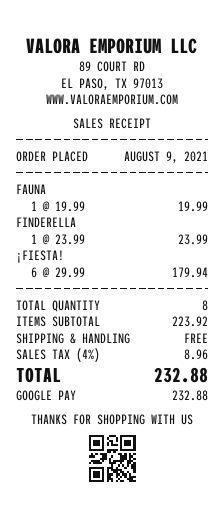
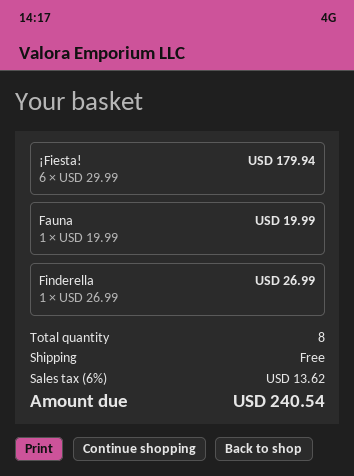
FINDERELLA: 1 x 23.99 = 23.99 -> 1 x 26.99 = 26.99
tax: 4% = 8.96 -> 6% = 13.62
total: 232.88 -> 240.54

